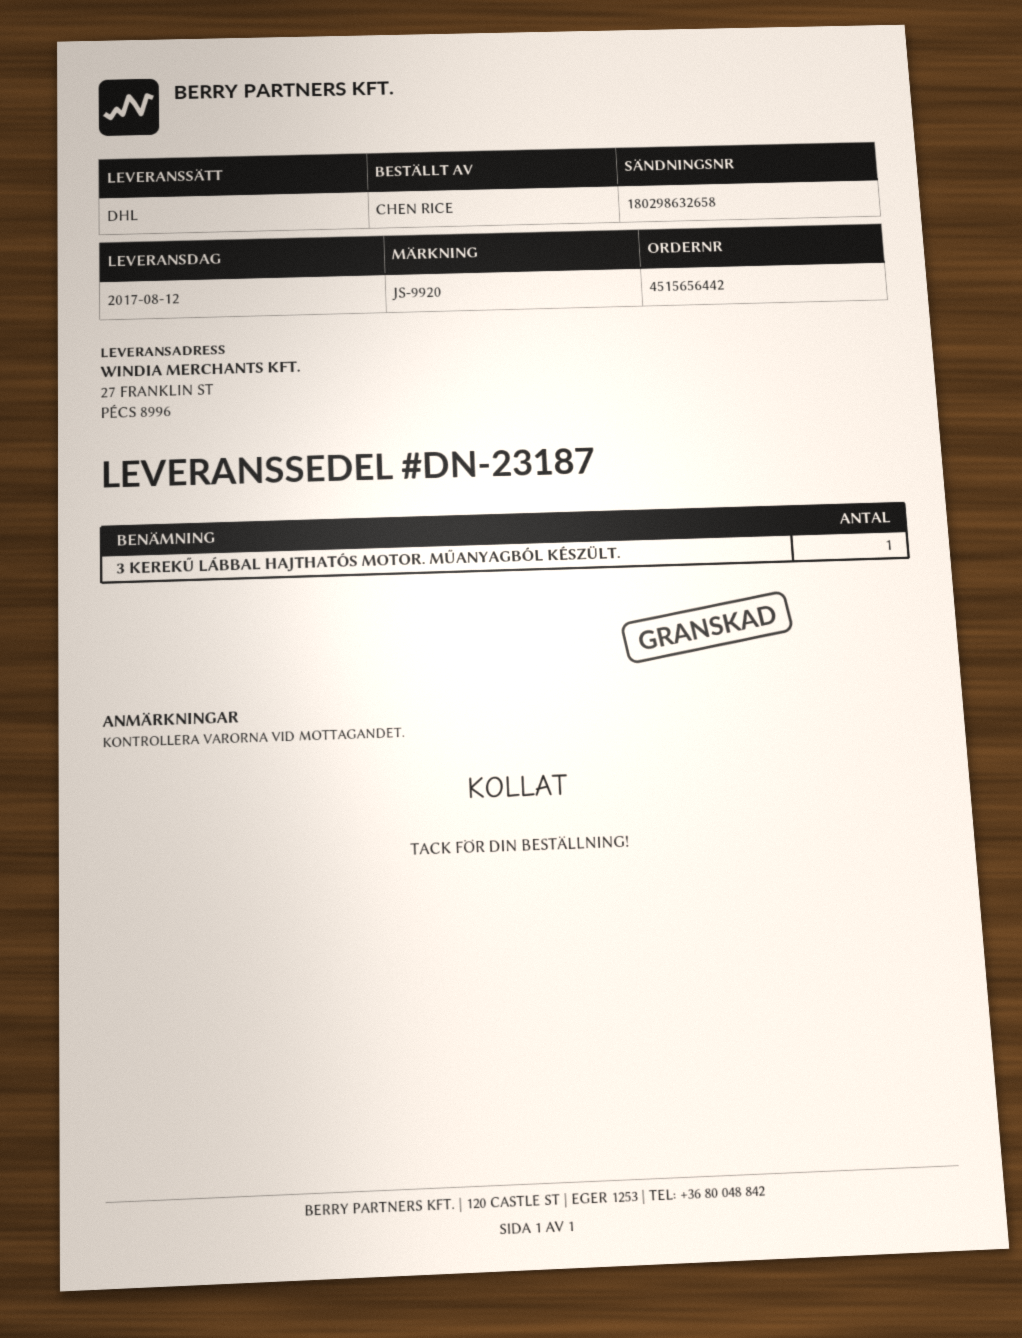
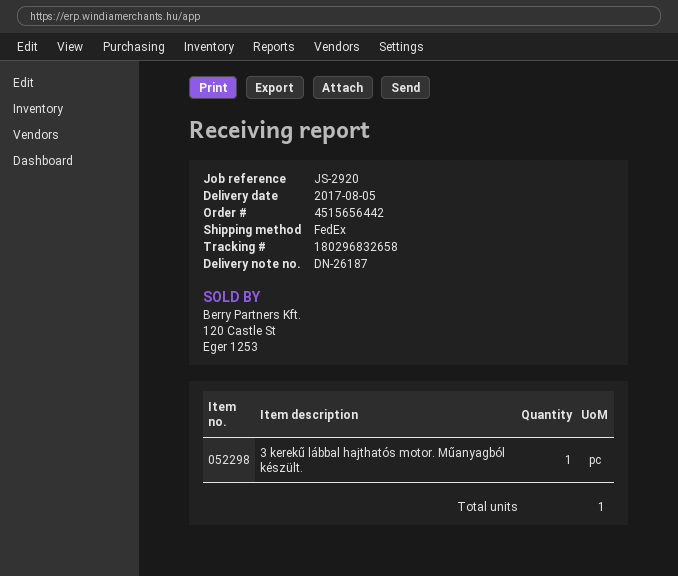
delivery note number: DN-23187 -> DN-26187
delivery date: 2017-08-12 -> 2017-08-05
reference: JS-9920 -> JS-2920
shipping method: DHL -> FedEx
tracking number: 180298632658 -> 180296832658

